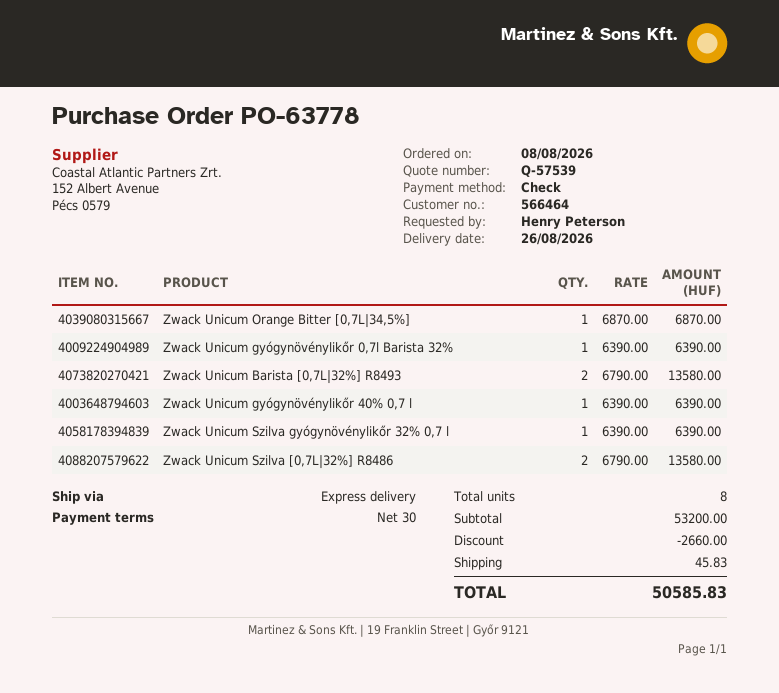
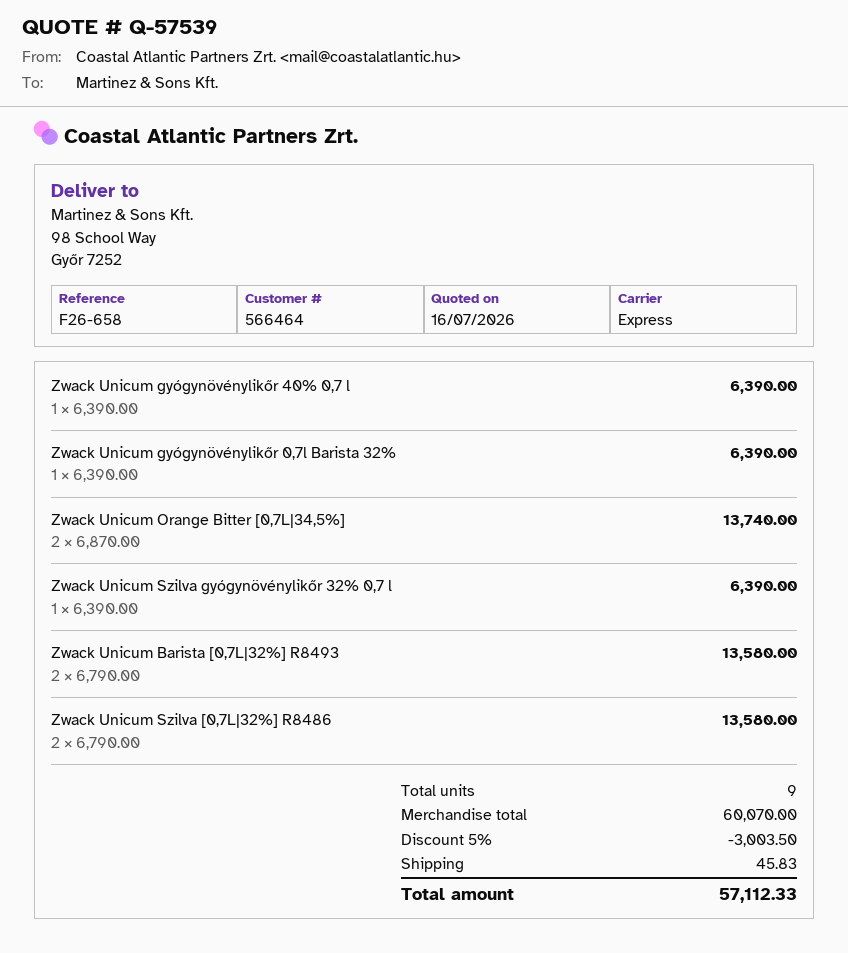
Zwack Unicum Orange Bitter [0,7L|34,5%]: 1 x 6870.00 = 6870.00 -> 2 x 6870.00 = 13740.00
total quantity: 8 -> 9
subtotal: 53200.00 -> 60070.00
discount: 2660.00 -> 3003.50
total: 50585.83 -> 57112.33

